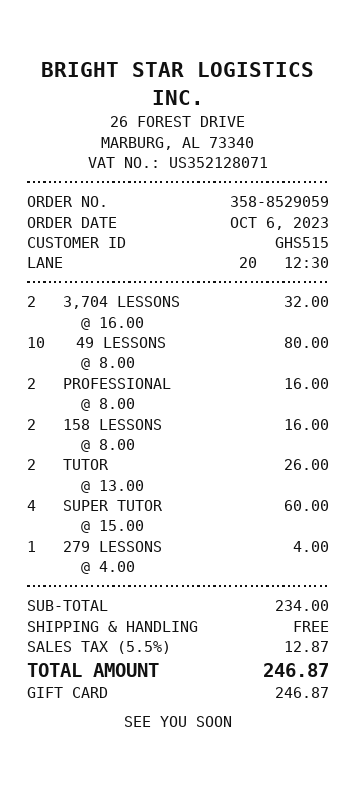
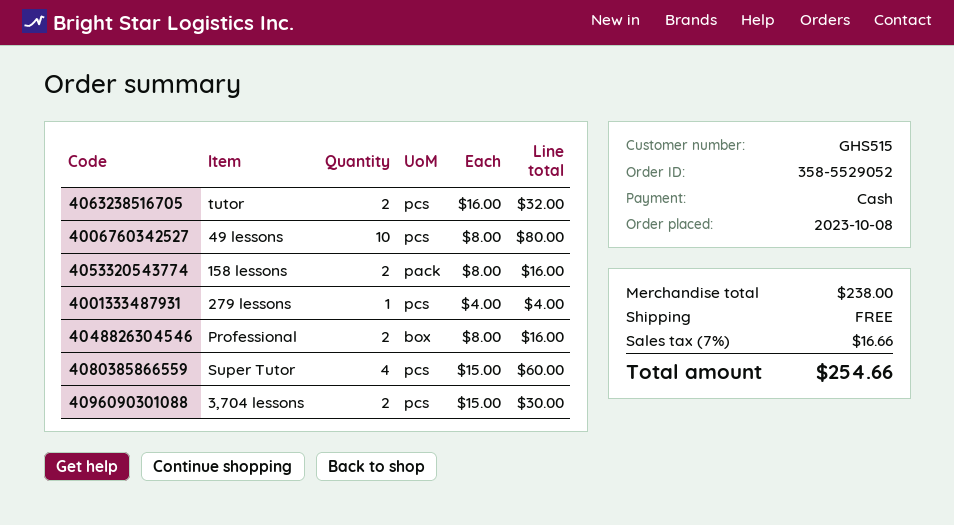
order number: 358-8529059 -> 358-5529052
order date: 2023-10-06 -> 2023-10-08
payment method: gift card -> cash
3,704 LESSONS: 2 x 16.00 = 32.00 -> 2 x 15.00 = 30.00
TUTOR: 2 x 13.00 = 26.00 -> 2 x 16.00 = 32.00
subtotal: 234.00 -> 238.00
tax: 5.5% = 12.87 -> 7% = 16.66
total: 246.87 -> 254.66

